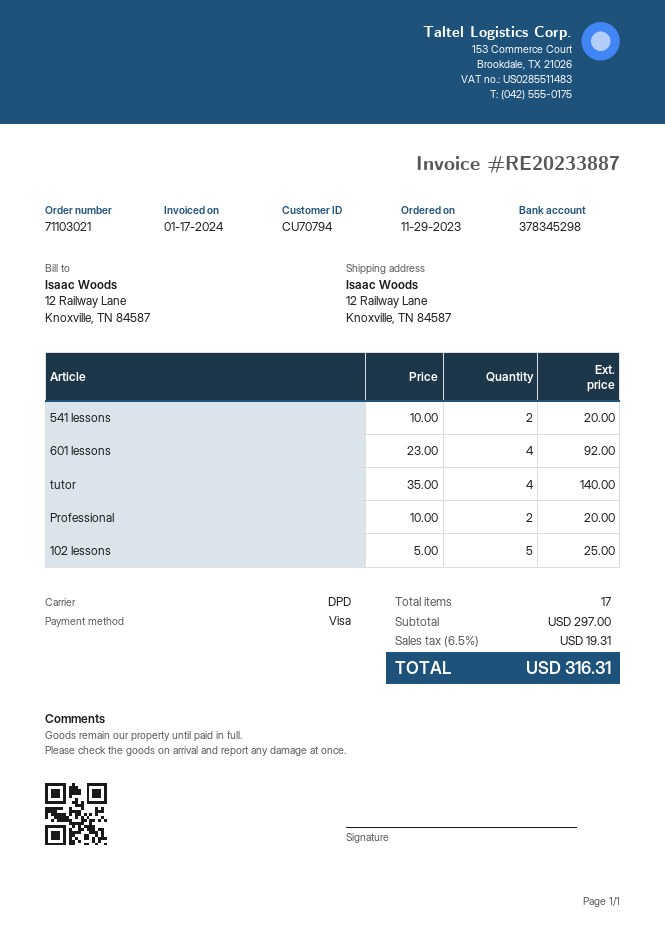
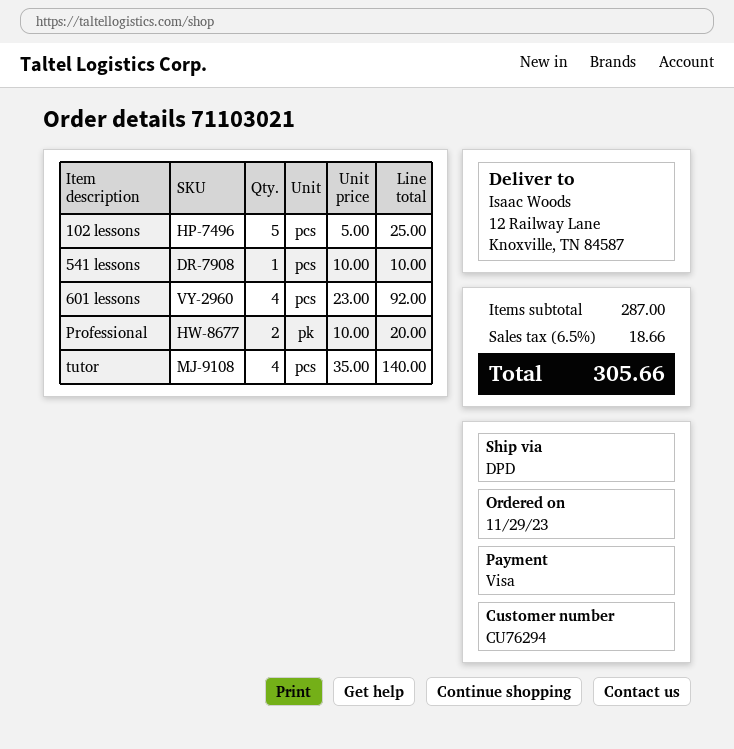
customer number: CU70794 -> CU76294
541 lessons: 2 x 10.00 = 20.00 -> 1 x 10.00 = 10.00
subtotal: 297.00 -> 287.00
tax: 6.5% = 19.31 -> 6.5% = 18.66
total: 316.31 -> 305.66

